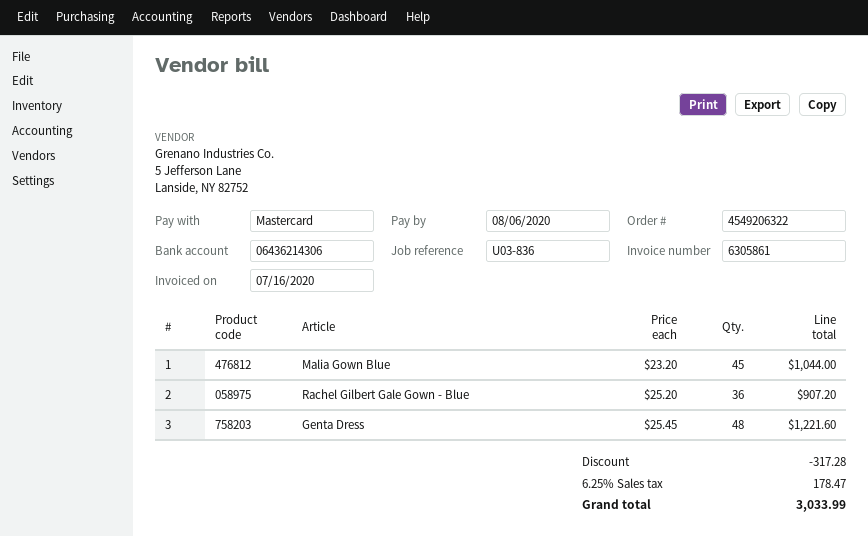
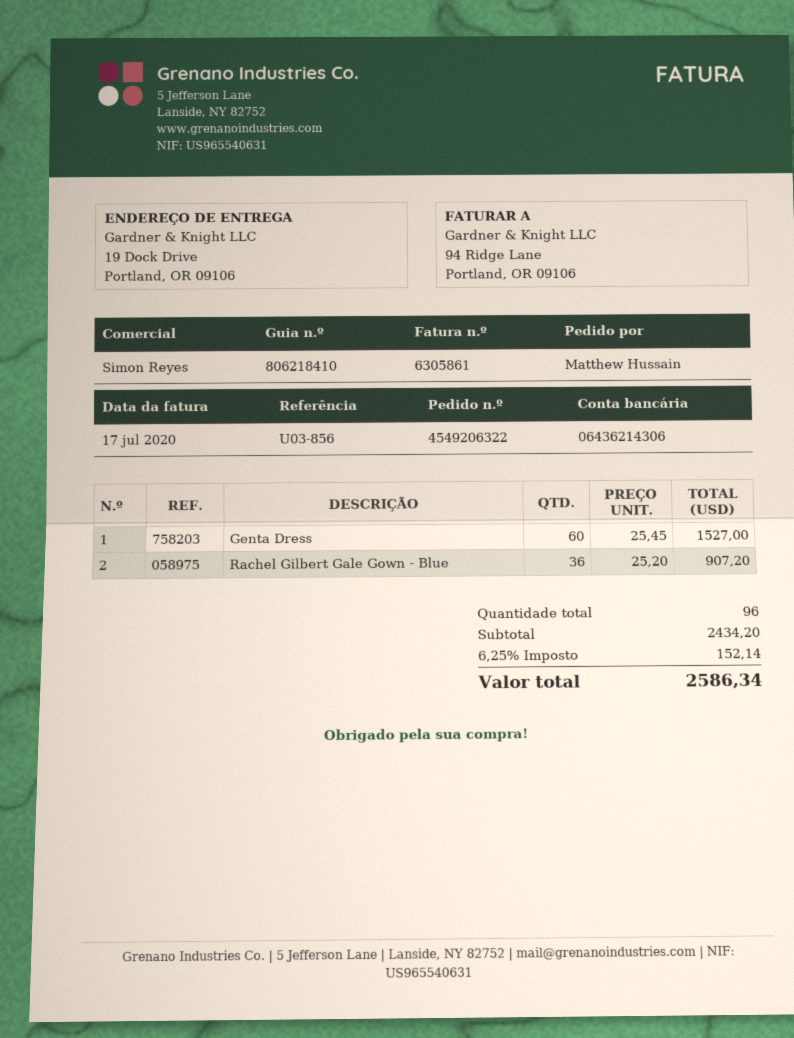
invoice date: 2020-07-16 -> 2020-07-17
reference: U03-836 -> U03-856
Malia Gown Blue: 45 x 23.20 = 1044.00 -> none
Genta Dress: 48 x 25.45 = 1221.60 -> 60 x 25.45 = 1527.00
discount: 317.28 -> none
tax: 6.25% = 178.47 -> 6.25% = 152.14
total: 3033.99 -> 2586.34

